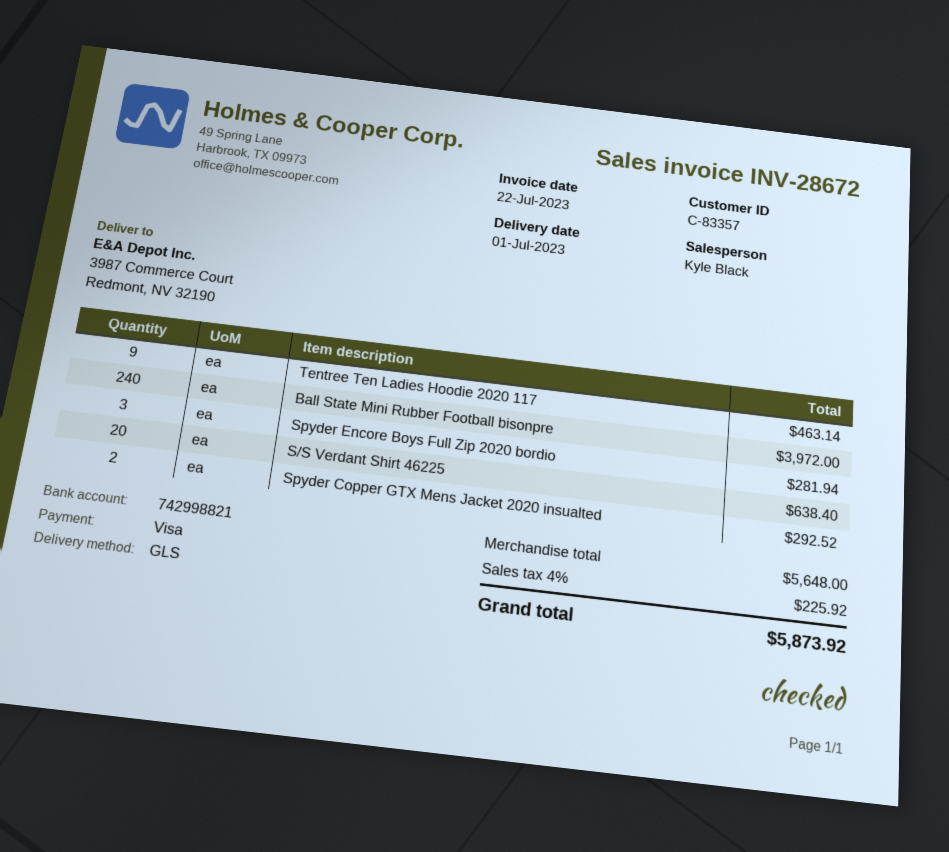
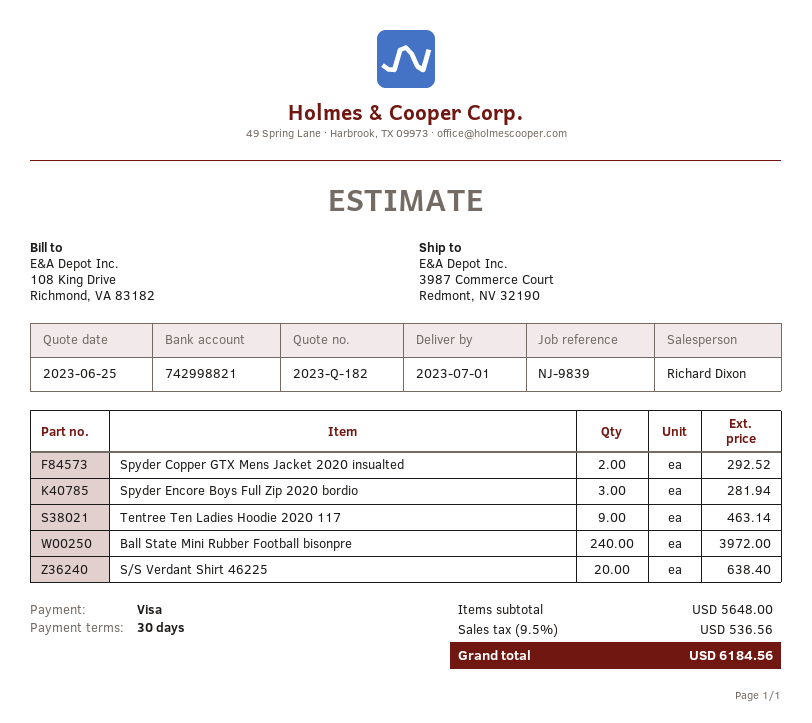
sales rep: Kyle Black -> Richard Dixon
tax: 4% = 225.92 -> 9.5% = 536.56
total: 5873.92 -> 6184.56

